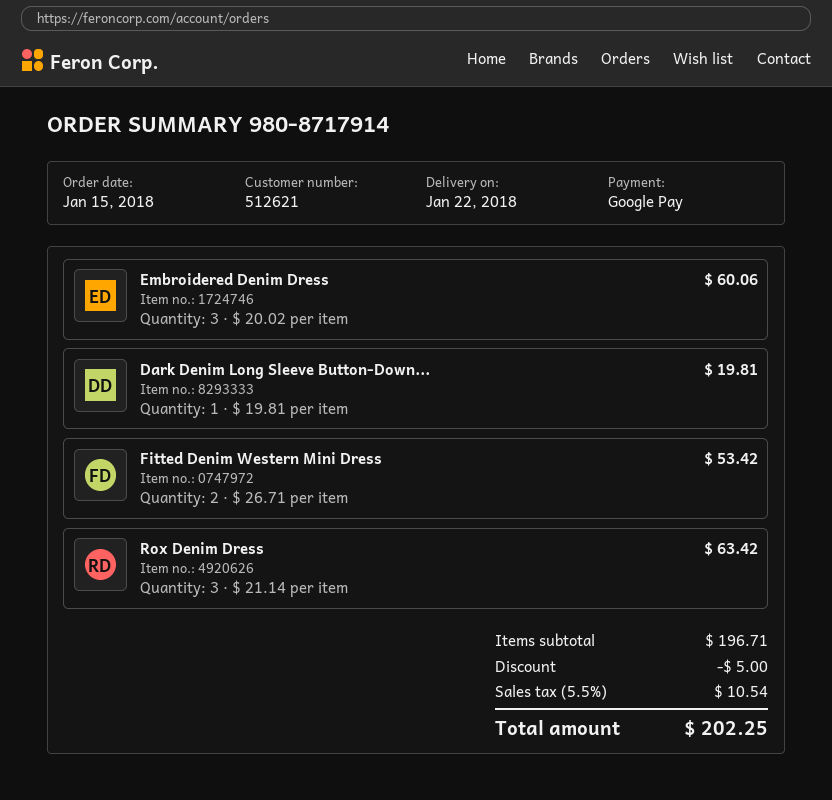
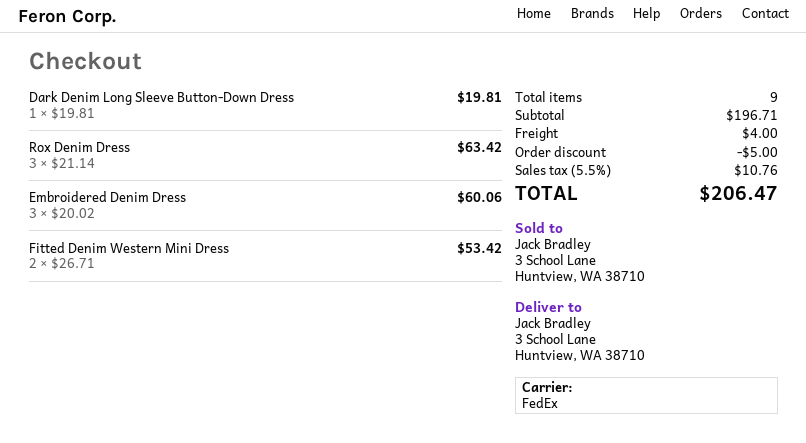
shipping: none -> 4.00
tax: 5.5% = 10.54 -> 5.5% = 10.76
total: 202.25 -> 206.47

